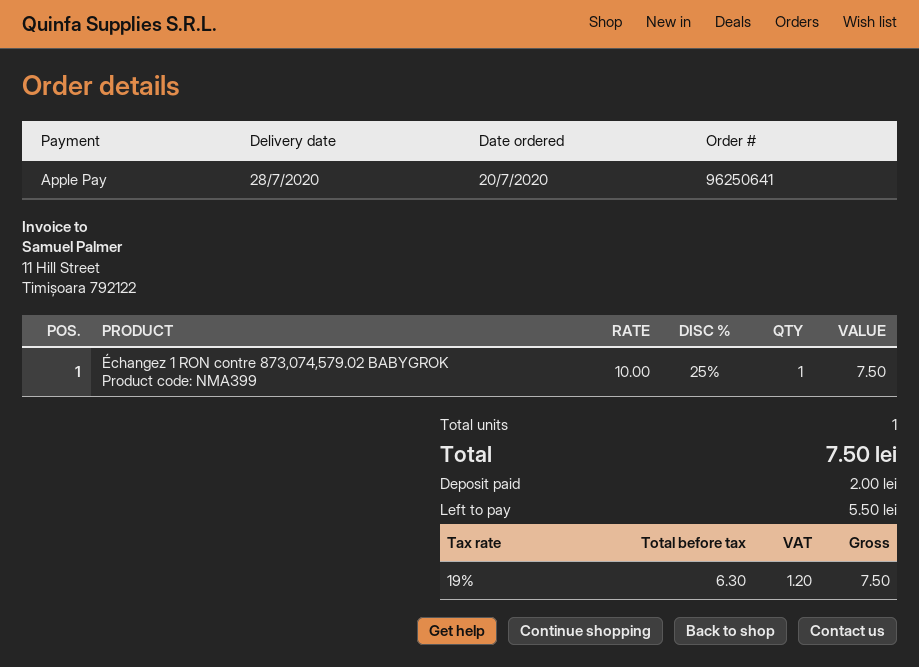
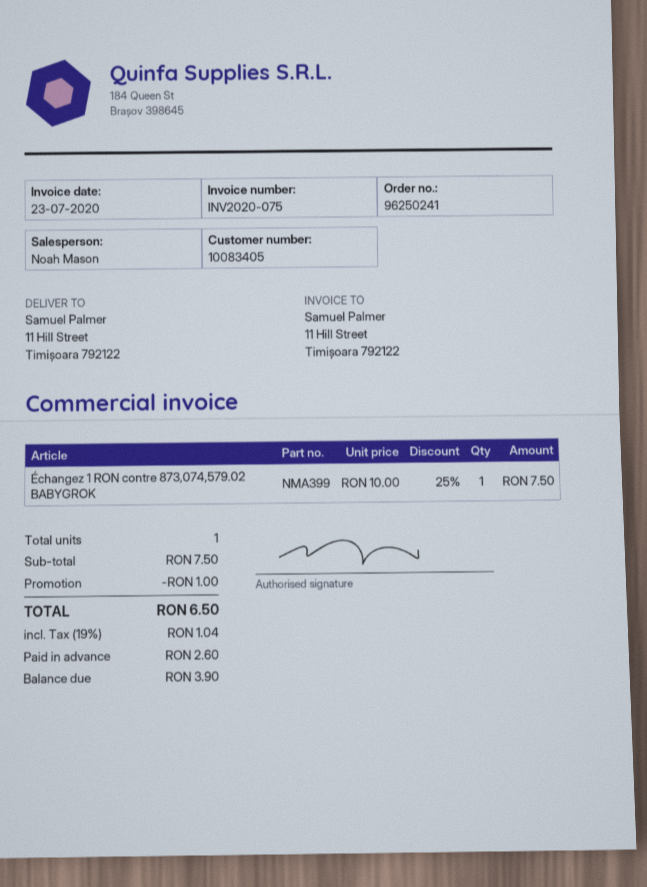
order number: 96250641 -> 96250241
discount: none -> 1.00
tax: 19% = 1.20 -> 19% = 1.04
total: 7.50 -> 6.50
deposit: 2.00 -> 2.60
balance: 5.50 -> 3.90

